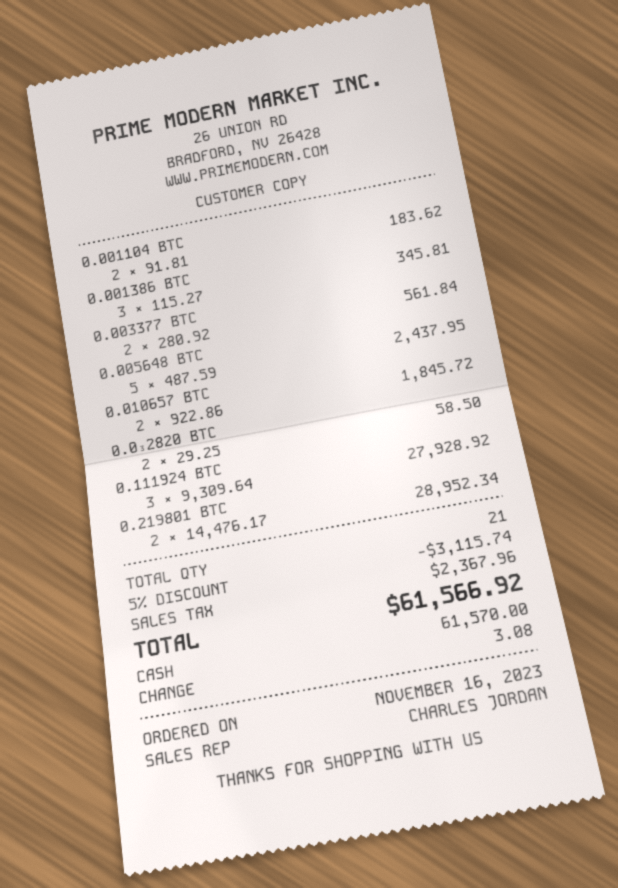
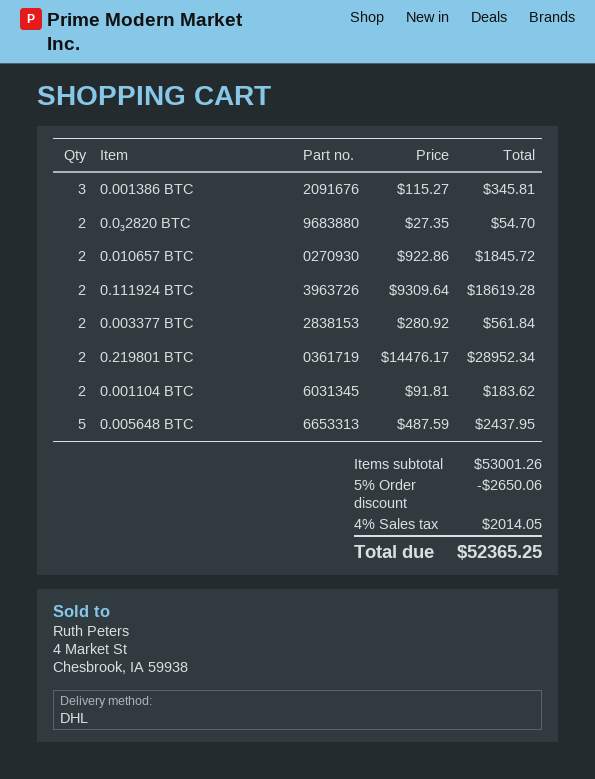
0.0₃2820 BTC: 2 x 29.25 = 58.50 -> 2 x 27.35 = 54.70
0.111924 BTC: 3 x 9309.64 = 27928.92 -> 2 x 9309.64 = 18619.28
discount: 5% = 3115.74 -> 5% = 2650.06
tax: 2367.96 -> 2014.05
total: 61566.92 -> 52365.25

